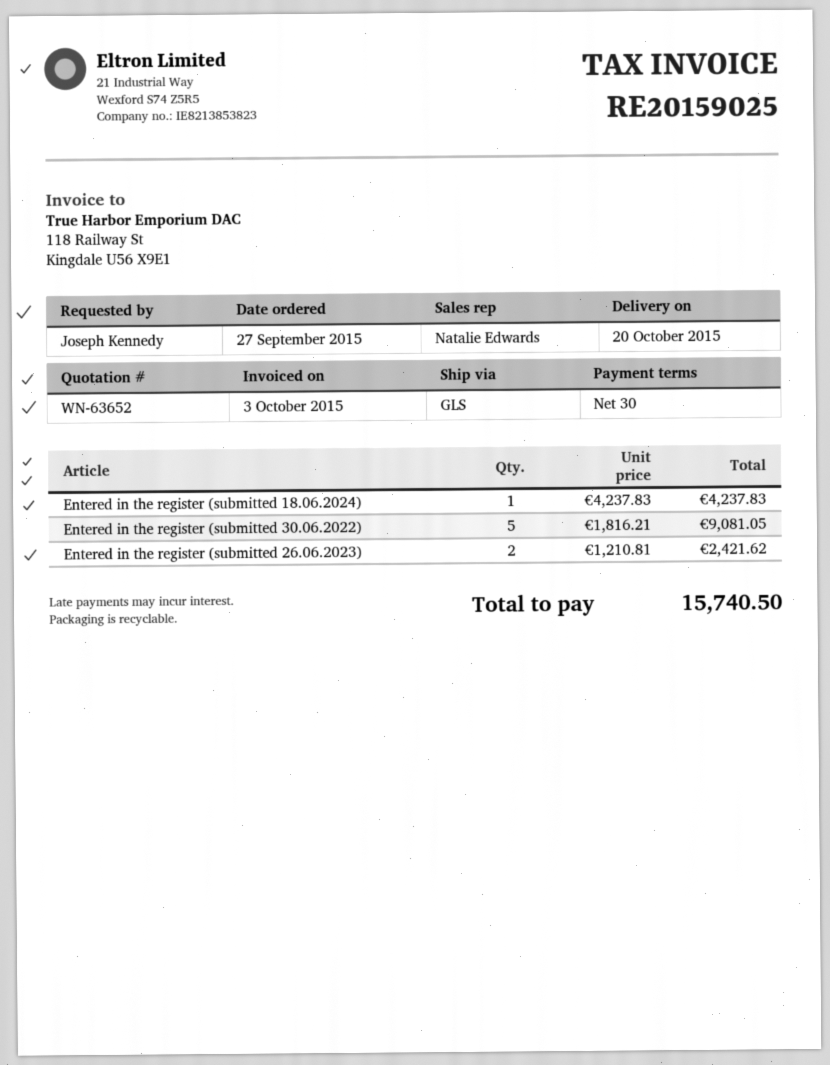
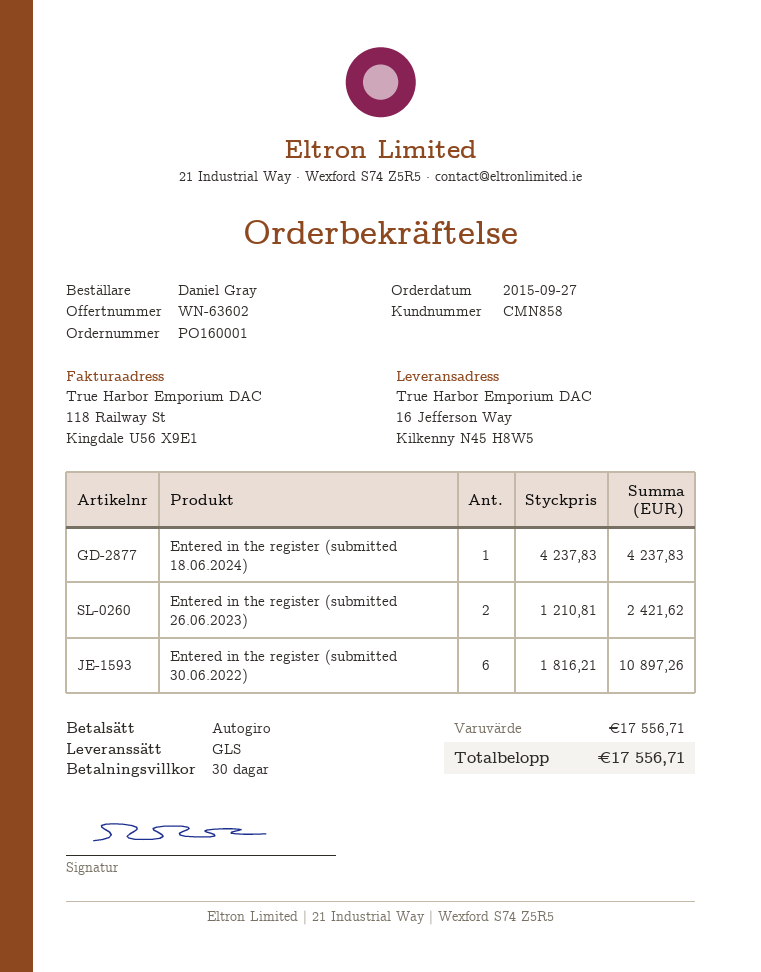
quote number: WN-63652 -> WN-63602
ordered by: Joseph Kennedy -> Daniel Gray
Entered in the register (submitted 30.06.2022): 5 x 1816.21 = 9081.05 -> 6 x 1816.21 = 10897.26
total: 15740.50 -> 17556.71

